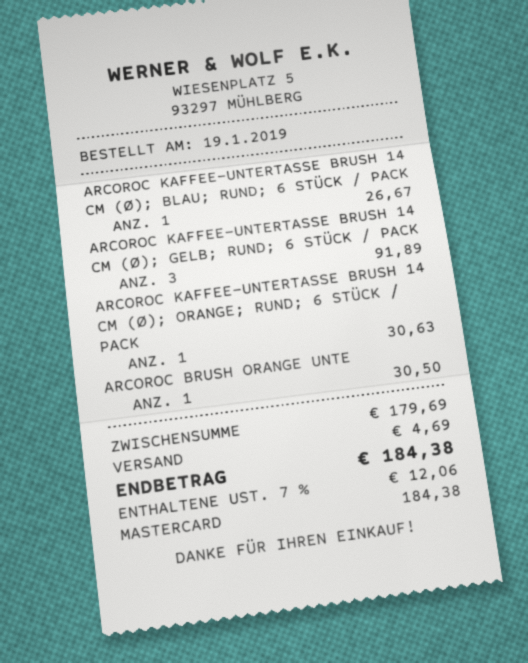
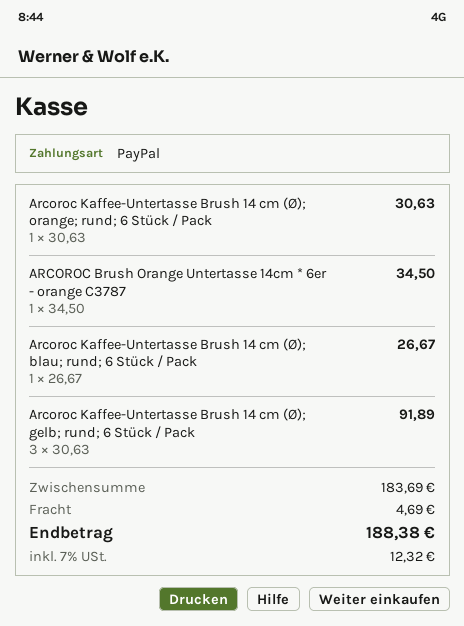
payment method: Mastercard -> PayPal
ARCOROC BRUSH ORANGE UNTE: 1 for 30.50 -> 1 for 34.50
subtotal: 179.69 -> 183.69
tax: 7% = 12.06 -> 7% = 12.32
total: 184.38 -> 188.38

